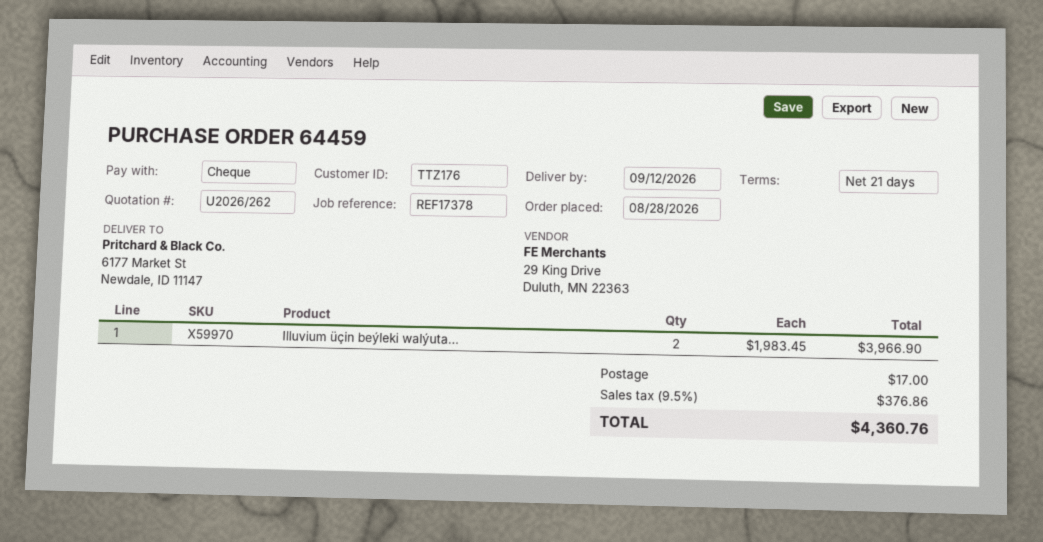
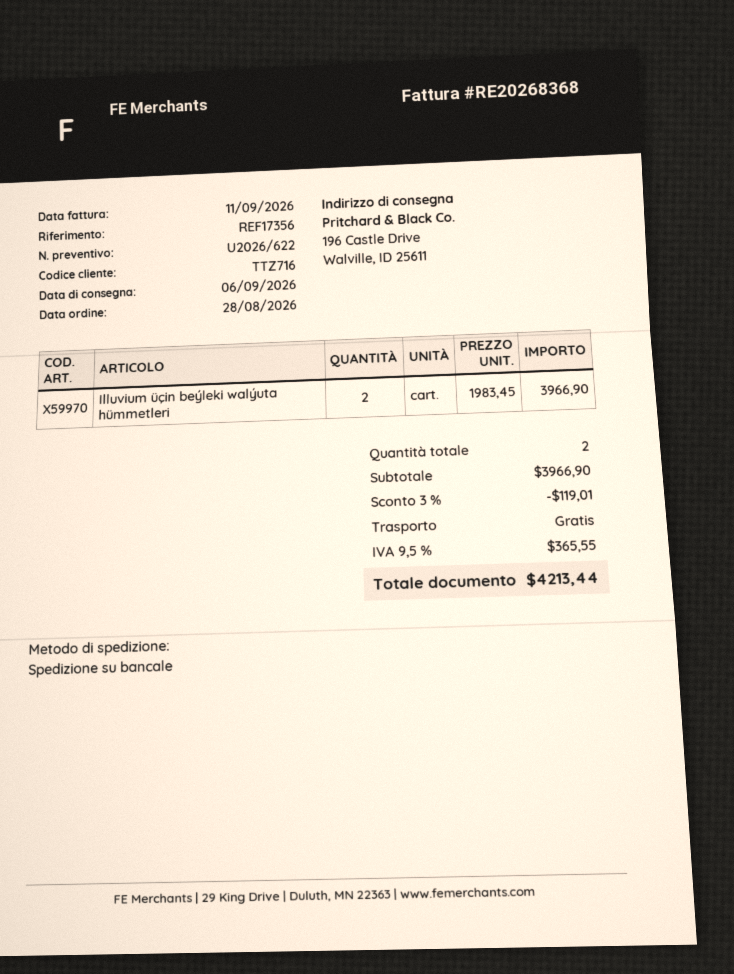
quote number: U2026/262 -> U2026/622
delivery date: 2026-09-12 -> 2026-09-06
customer number: TTZ176 -> TTZ716
reference: REF17378 -> REF17356
ship to: 6177 Market St, Newdale, ID 11147 -> 196 Castle Drive, Walville, ID 25611
discount: none -> 3% = 119.01
shipping: 17.00 -> 0.00
tax: 9.5% = 376.86 -> 9.5% = 365.55
total: 4360.76 -> 4213.44

